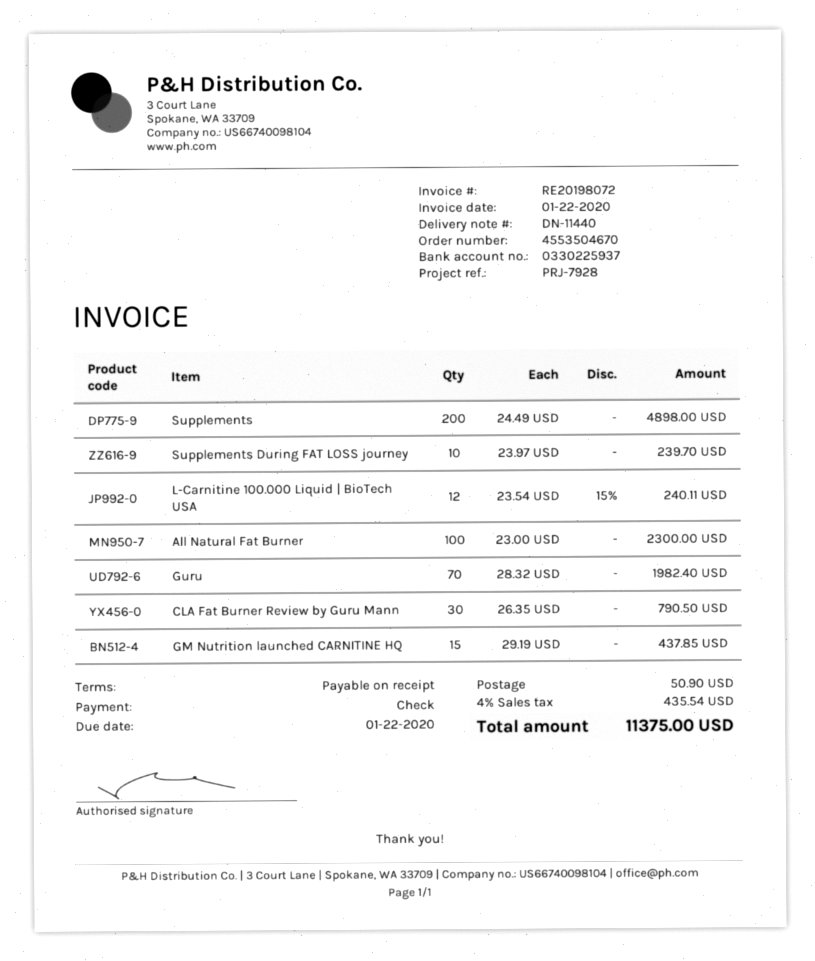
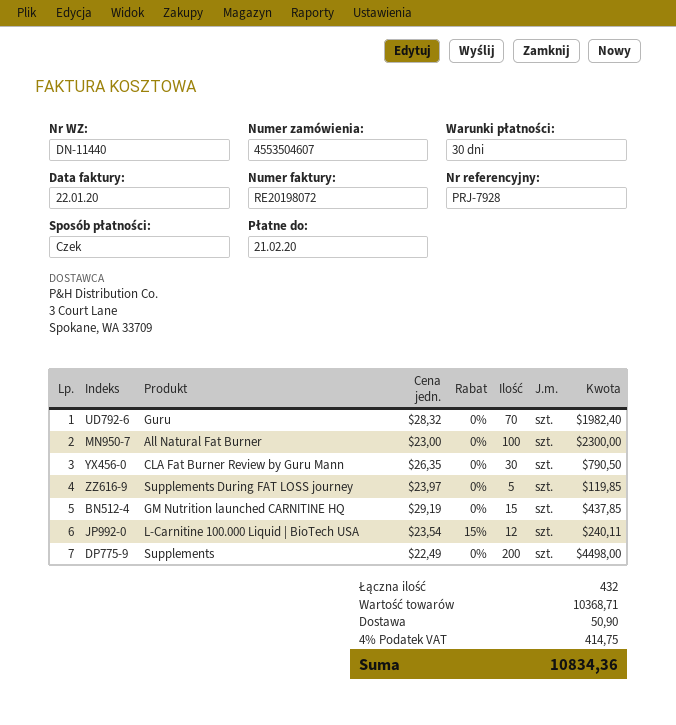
order number: 4553504670 -> 4553504607
payment terms: on receipt -> 30 days
due date: 2020-01-22 -> 2020-02-21
Supplements: 200 x 24.49 = 4898.00 -> 200 x 22.49 = 4498.00
Supplements During FAT LOSS journey: 10 x 23.97 = 239.70 -> 5 x 23.97 = 119.85
tax: 4% = 435.54 -> 4% = 414.75
total: 11375.00 -> 10834.36

